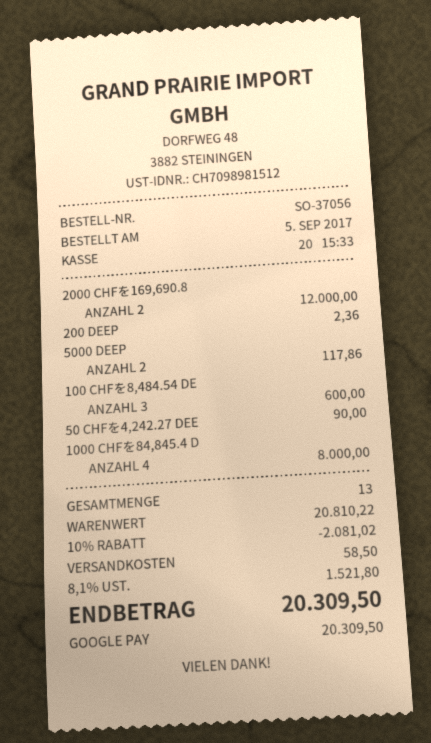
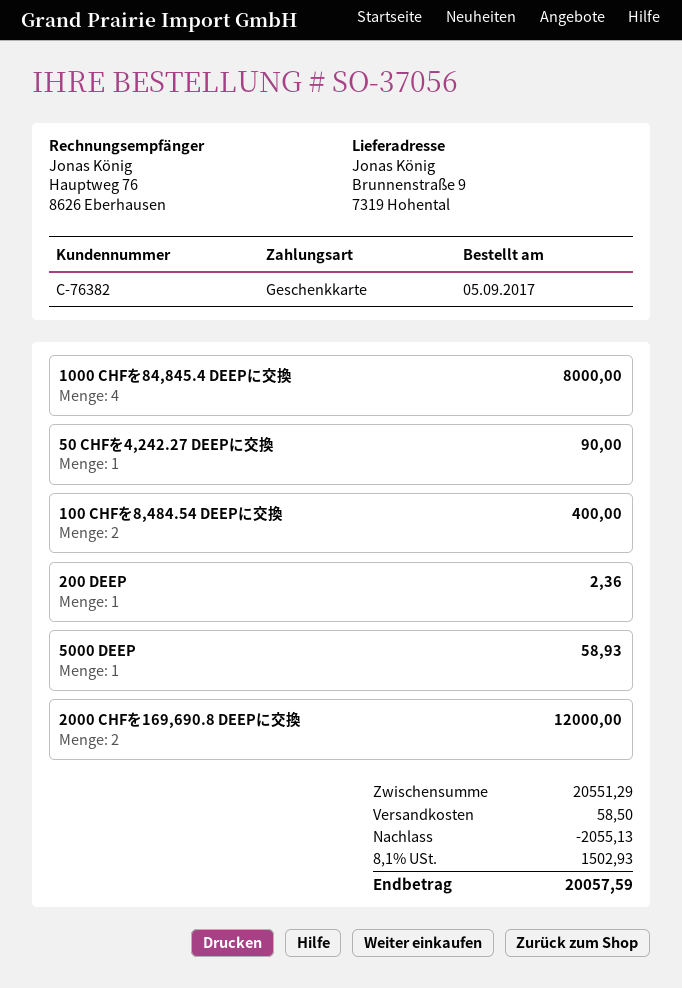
payment method: Google Pay -> gift card
5000 DEEP: 2 for 117.86 -> 1 for 58.93
100 CHFを8,484.54 DE: 3 for 600.00 -> 2 for 400.00
subtotal: 20810.22 -> 20551.29
discount: 2081.02 -> 2055.13
tax: 8.1% = 1521.80 -> 8.1% = 1502.93
total: 20309.50 -> 20057.59

